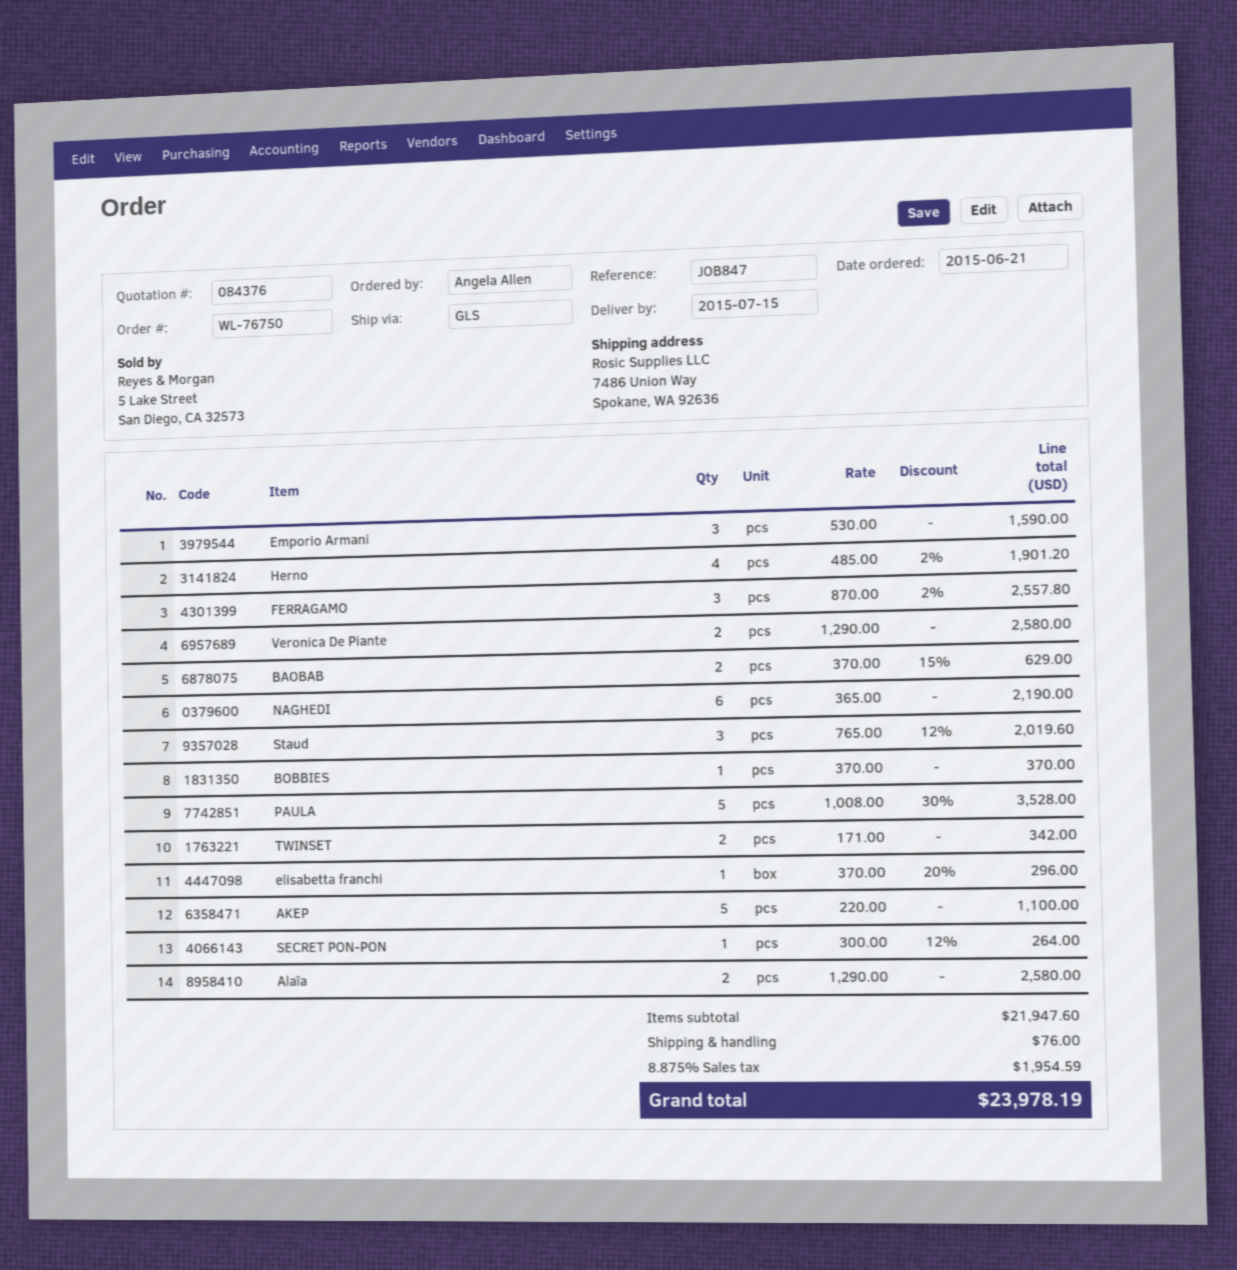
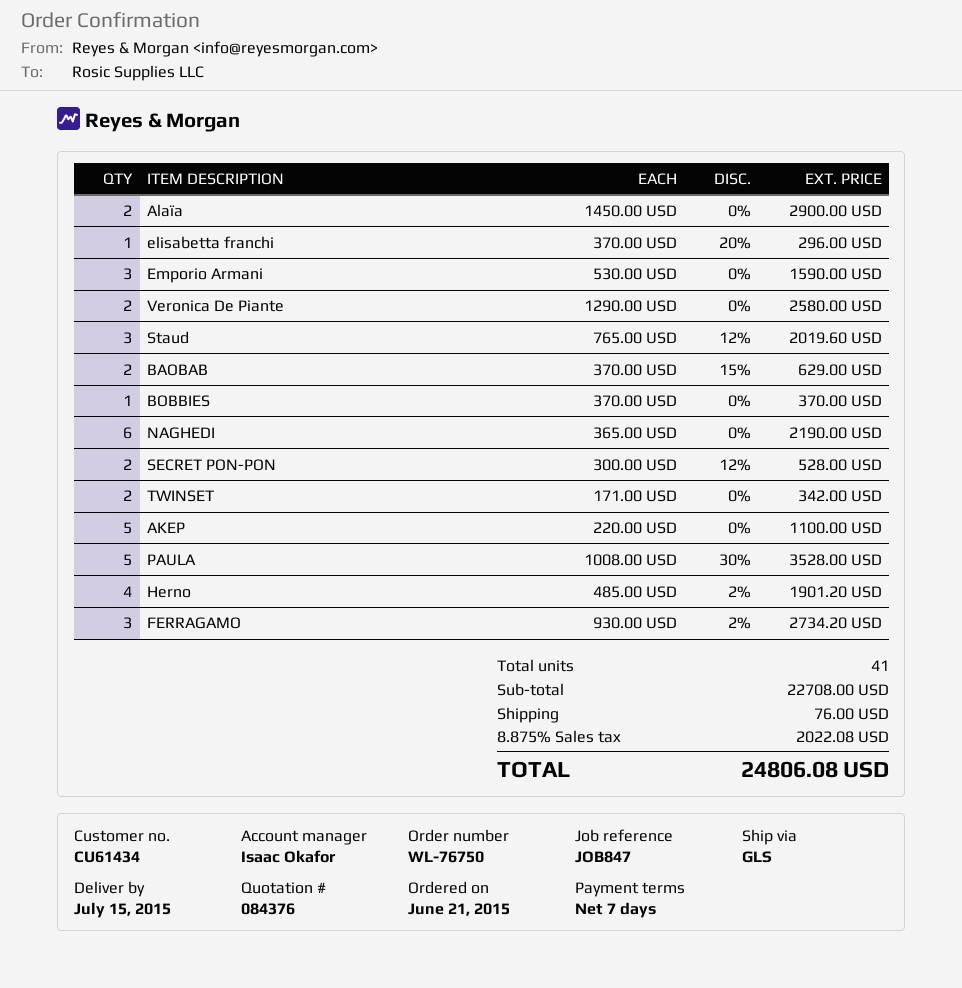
FERRAGAMO: 3 x 870.00 - 2% = 2557.80 -> 3 x 930.00 - 2% = 2734.20
SECRET PON-PON: 1 x 300.00 - 12% = 264.00 -> 2 x 300.00 - 12% = 528.00
Alaïa: 2 x 1290.00 = 2580.00 -> 2 x 1450.00 = 2900.00
subtotal: 21947.60 -> 22708.00
tax: 8.875% = 1954.59 -> 8.875% = 2022.08
total: 23978.19 -> 24806.08

